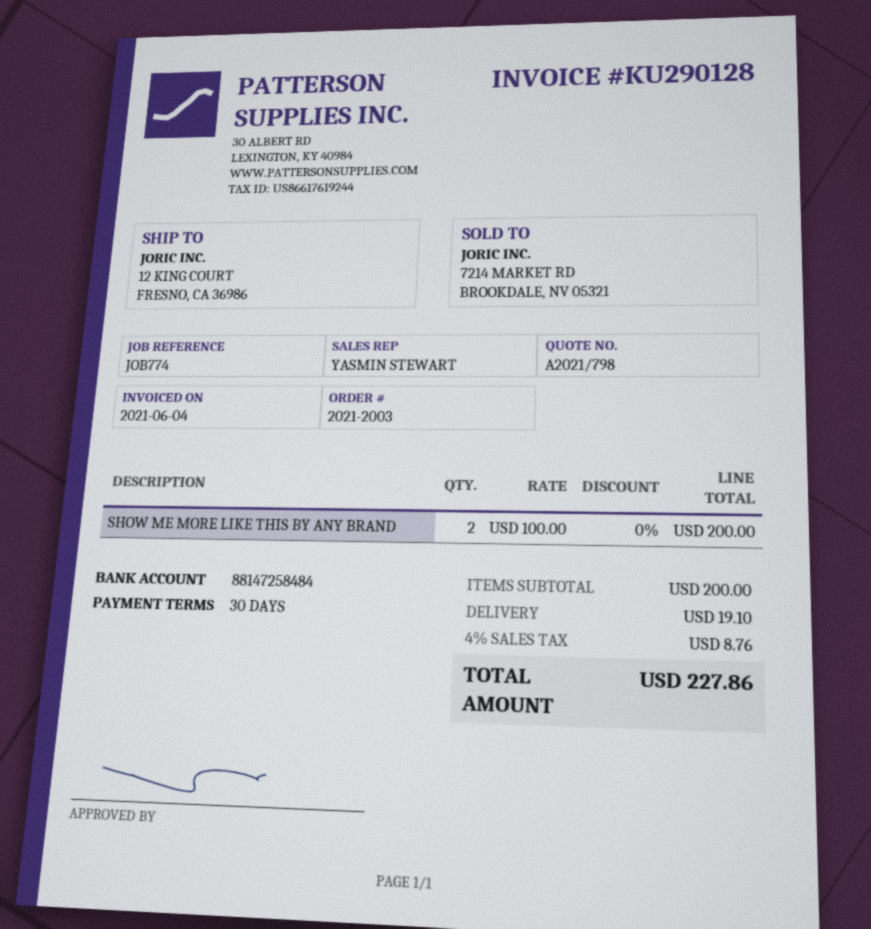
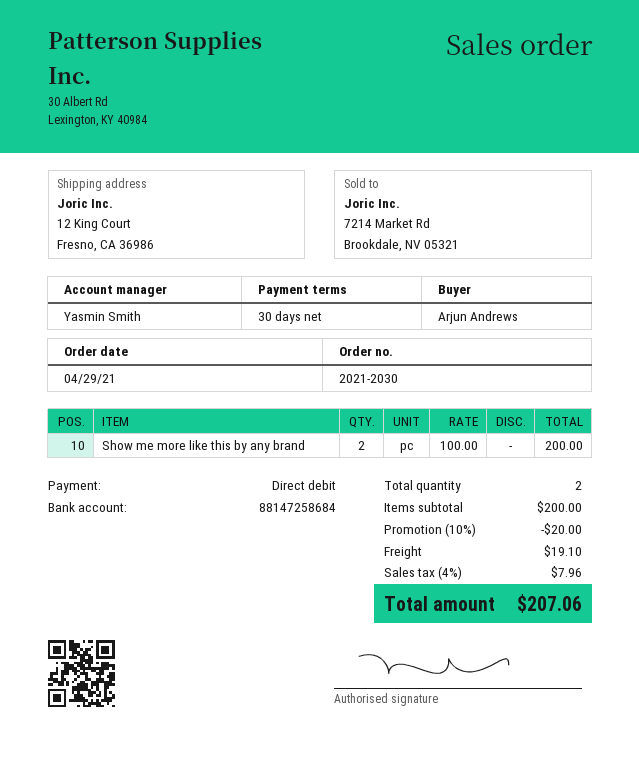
order number: 2021-2003 -> 2021-2030
sales rep: YASMIN STEWART -> Yasmin Smith
bank account: 88147258484 -> 88147258684
discount: none -> 10% = 20.00
tax: 4% = 8.76 -> 4% = 7.96
total: 227.86 -> 207.06

